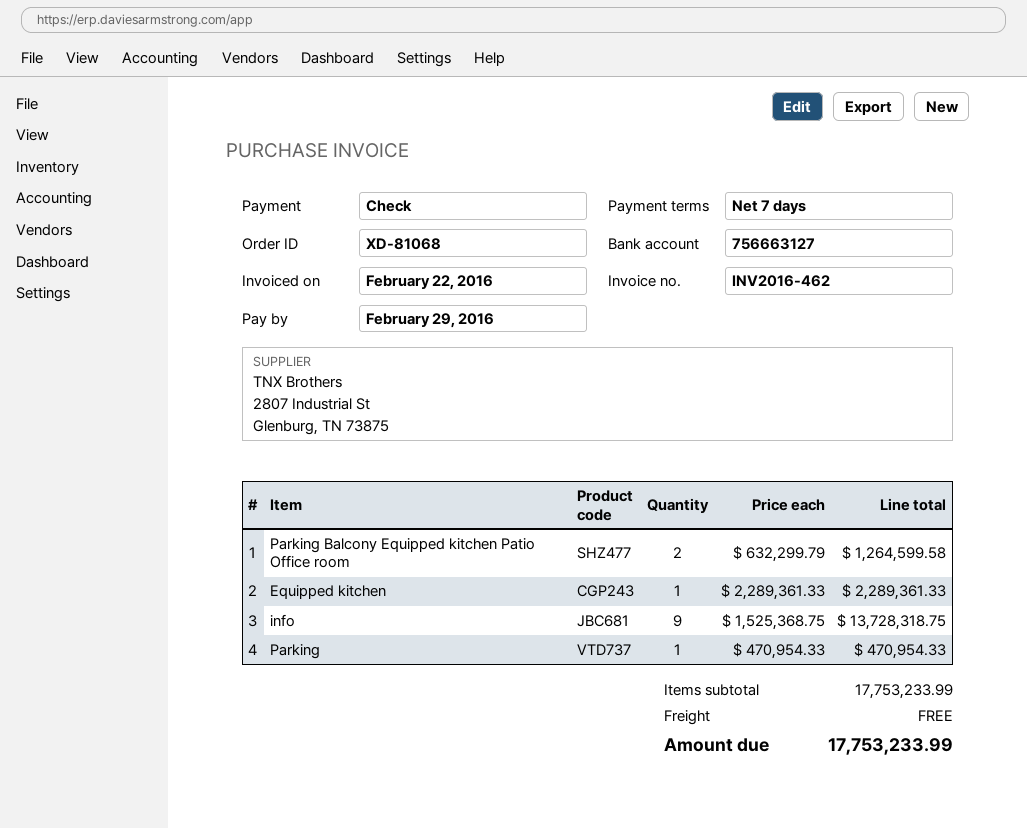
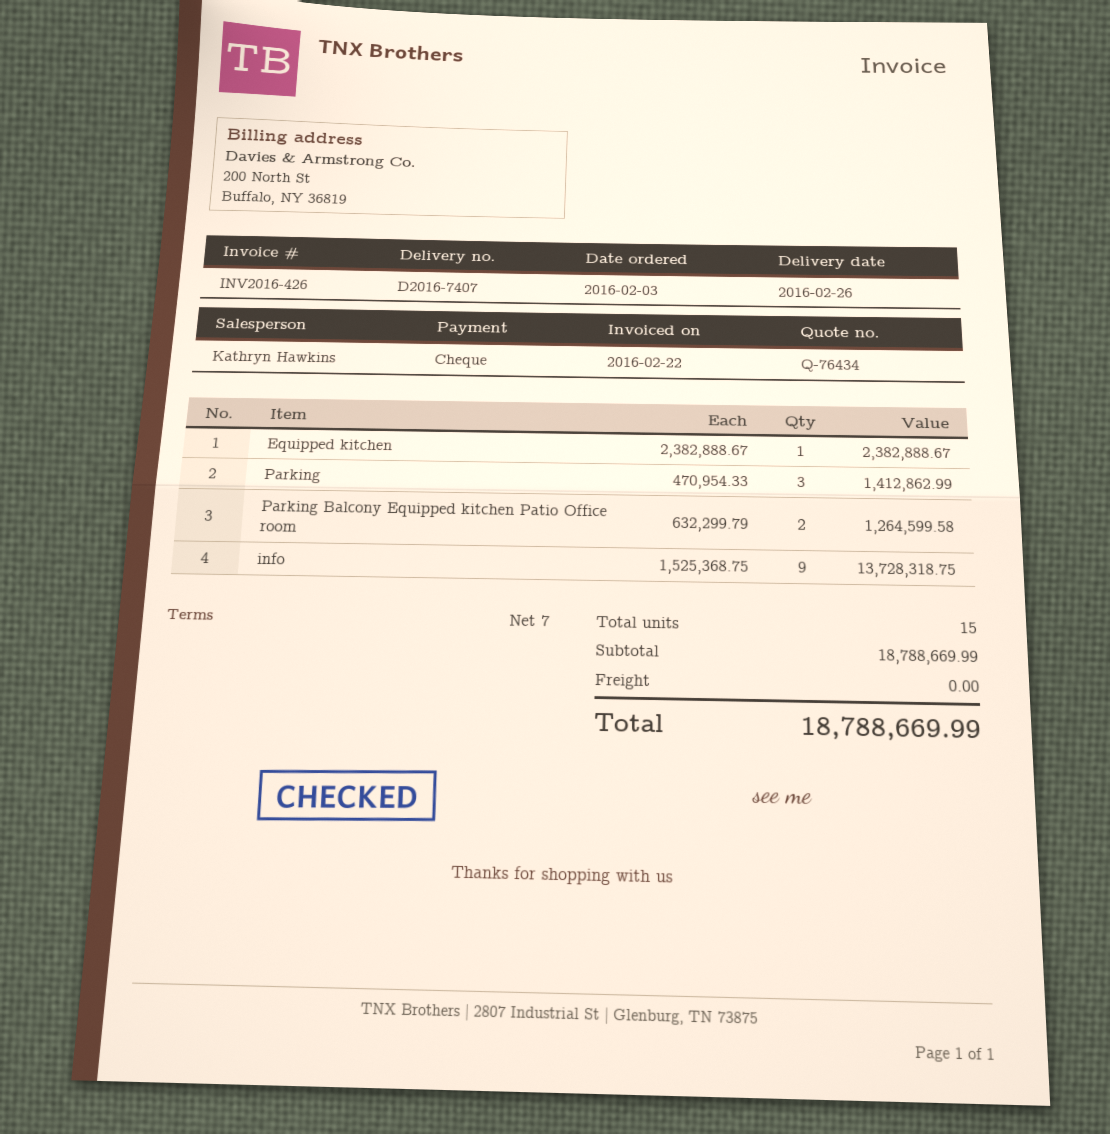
invoice number: INV2016-462 -> INV2016-426
Equipped kitchen: 1 x 2289361.33 = 2289361.33 -> 1 x 2382888.67 = 2382888.67
Parking: 1 x 470954.33 = 470954.33 -> 3 x 470954.33 = 1412862.99
subtotal: 17753233.99 -> 18788669.99
total: 17753233.99 -> 18788669.99

